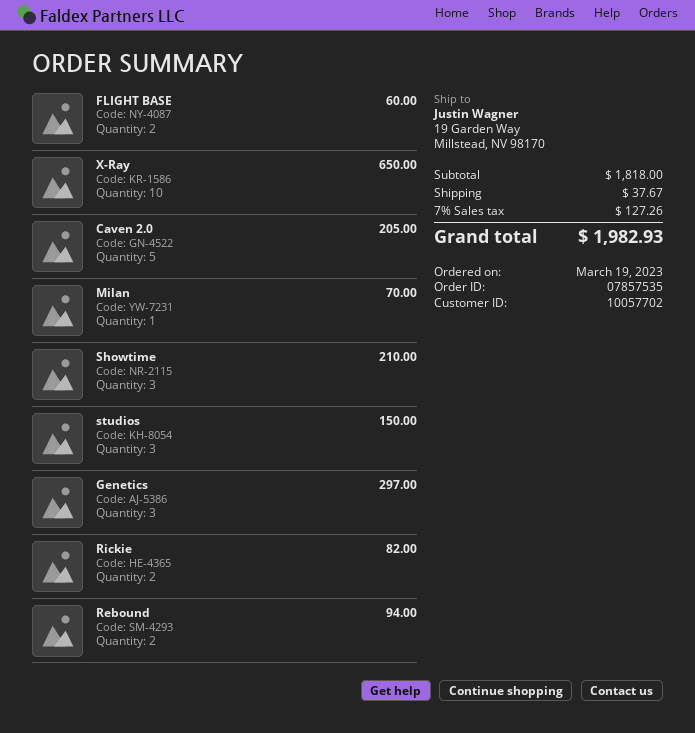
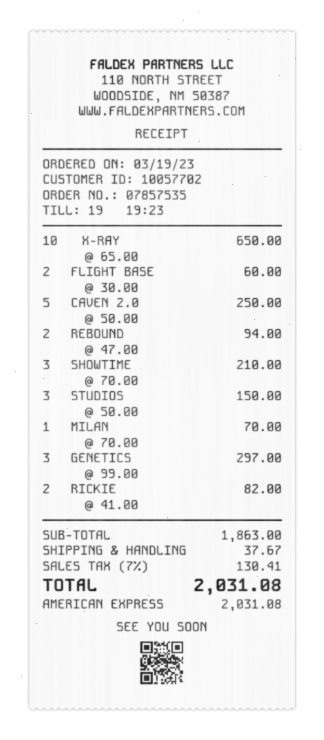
Caven 2.0: 5 for 205.00 -> 5 for 250.00
subtotal: 1818.00 -> 1863.00
tax: 7% = 127.26 -> 7% = 130.41
total: 1982.93 -> 2031.08

